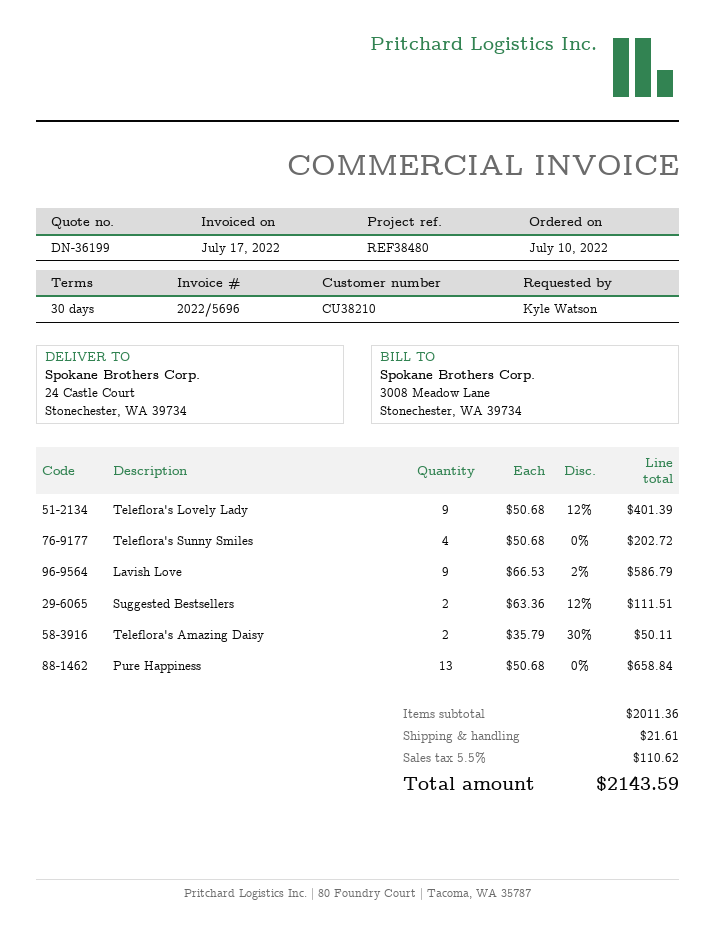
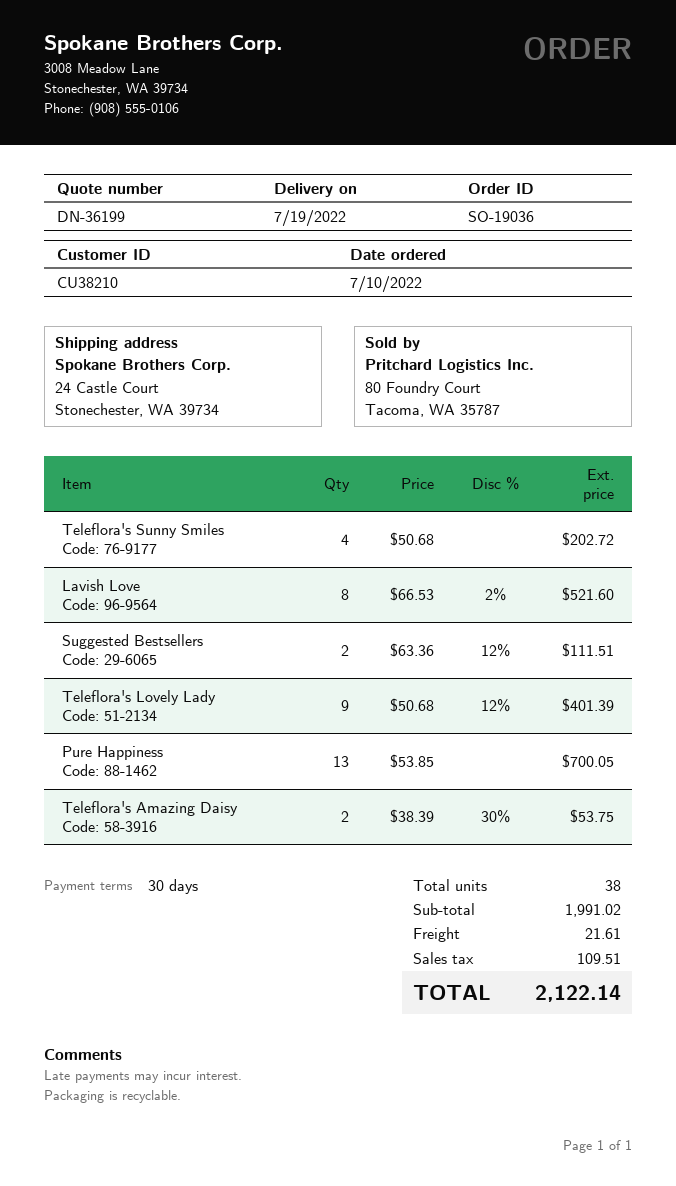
Lavish Love: 9 x 66.53 - 2% = 586.79 -> 8 x 66.53 - 2% = 521.60
Teleflora's Amazing Daisy: 2 x 35.79 - 30% = 50.11 -> 2 x 38.39 - 30% = 53.75
Pure Happiness: 13 x 50.68 = 658.84 -> 13 x 53.85 = 700.05
subtotal: 2011.36 -> 1991.02
tax: 110.62 -> 109.51
total: 2143.59 -> 2122.14

